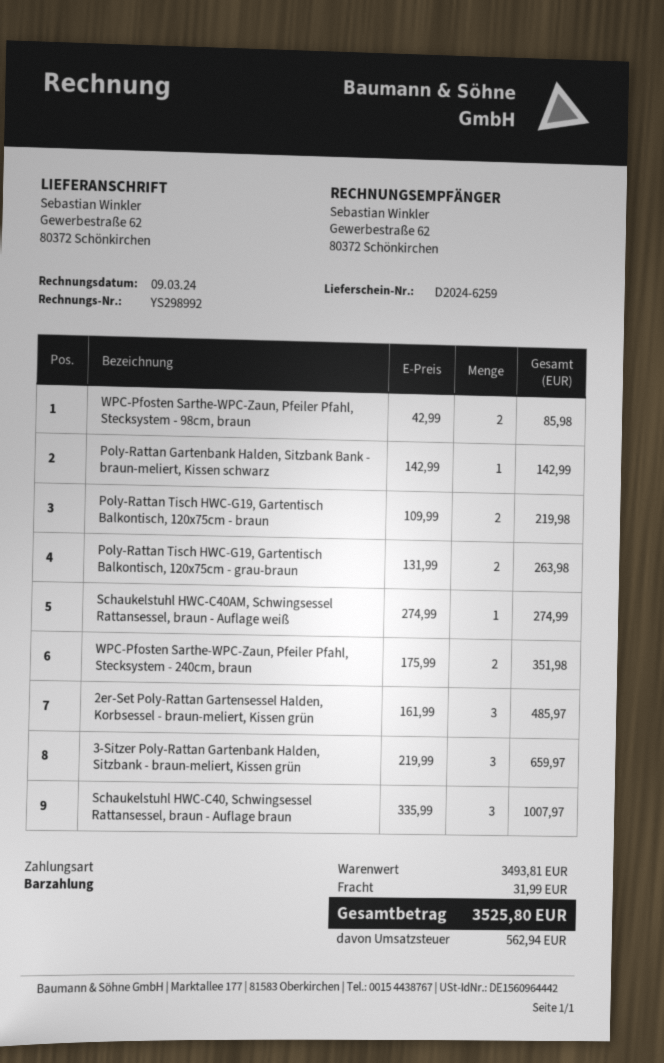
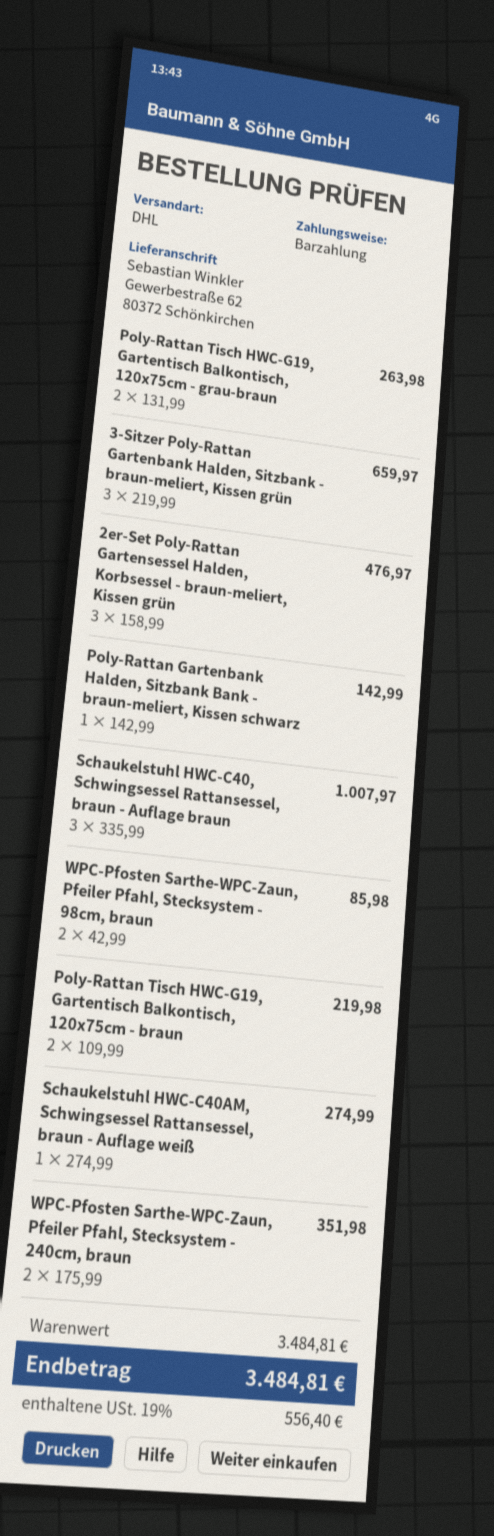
2er-Set Poly-Rattan Gartensessel Halden, Korbsessel - braun-meliert, Kissen grün: 3 x 161.99 = 485.97 -> 3 x 158.99 = 476.97
subtotal: 3493.81 -> 3484.81
shipping: 31.99 -> none
tax: 562.94 -> 556.40
total: 3525.80 -> 3484.81

